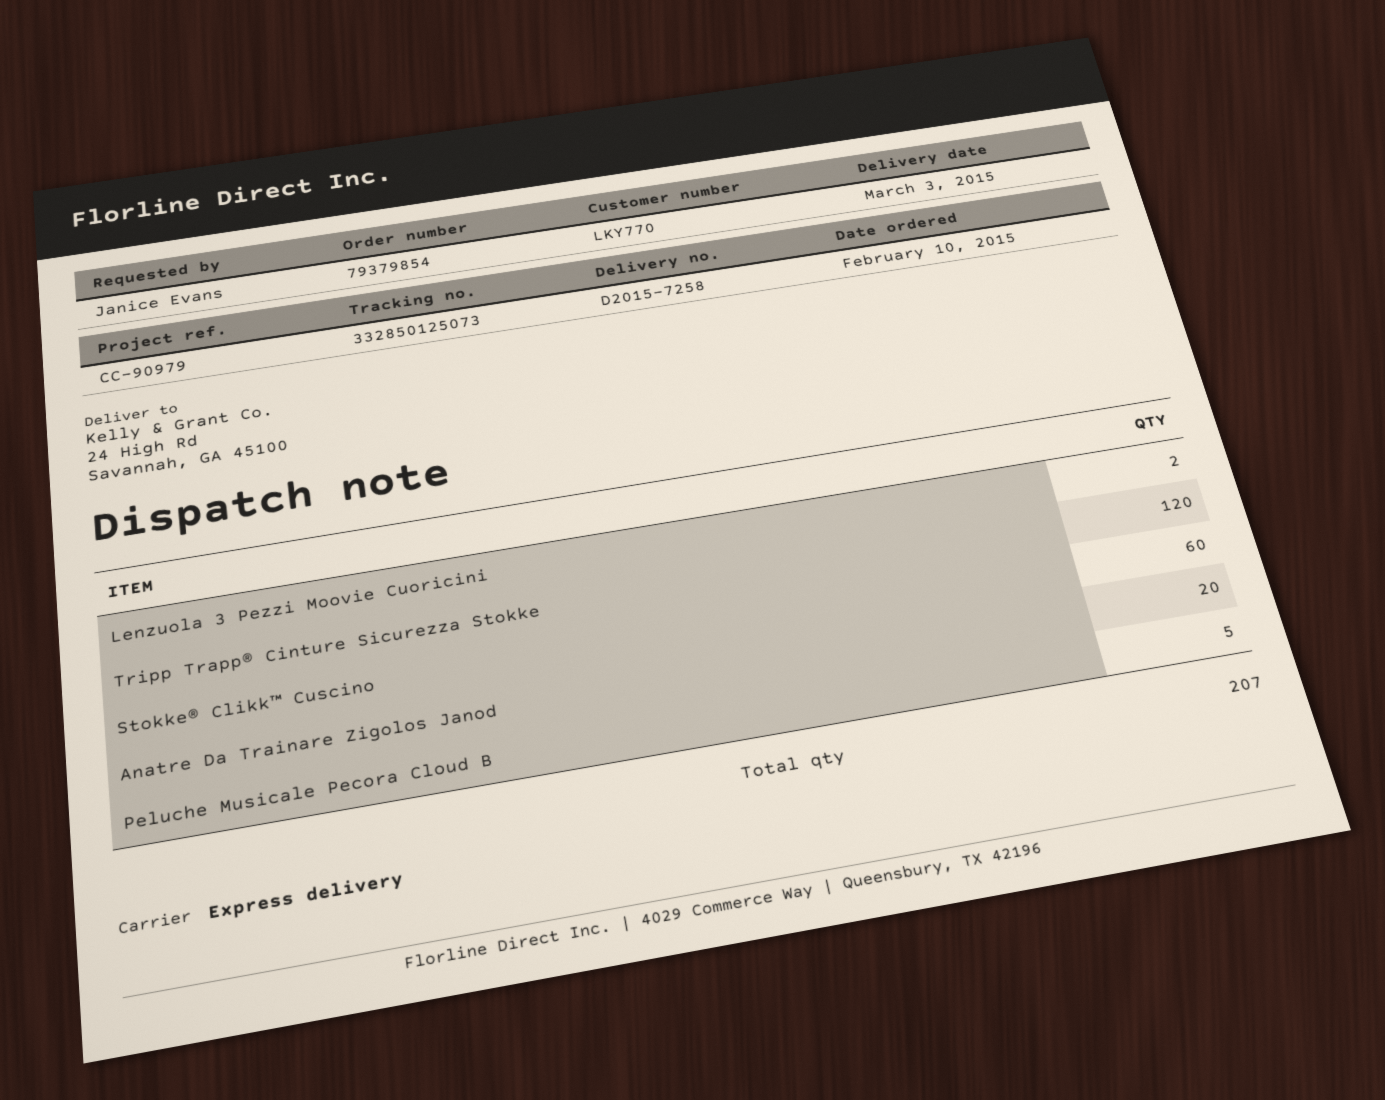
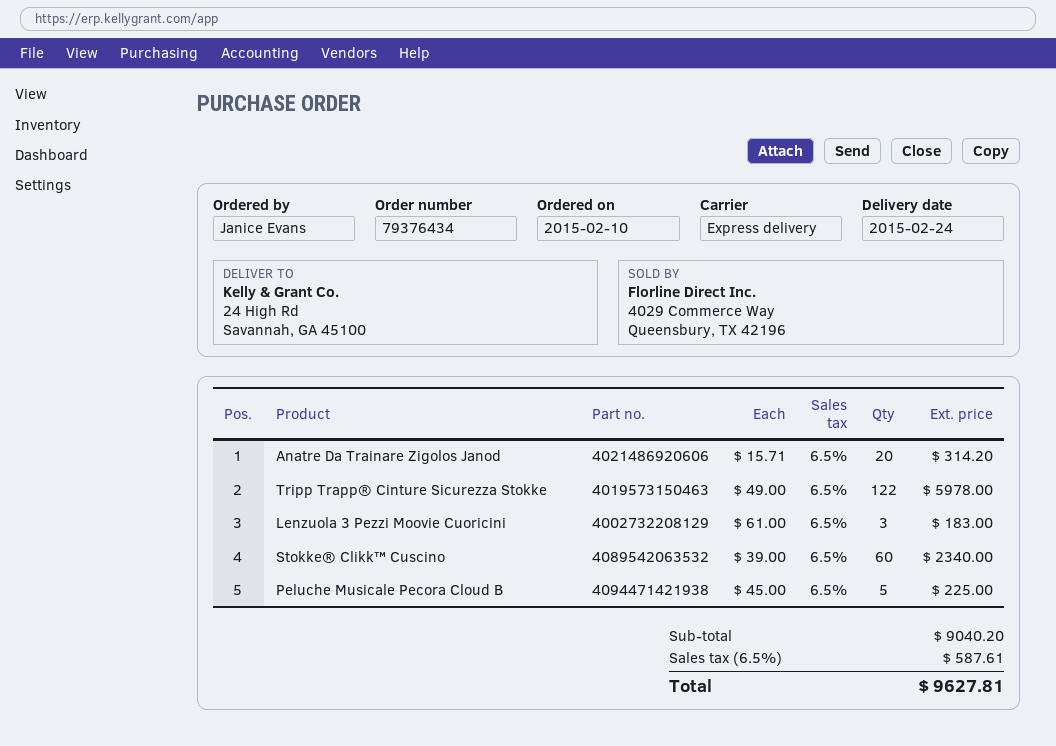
order number: 79379854 -> 79376434
delivery date: 2015-03-03 -> 2015-02-24
Lenzuola 3 Pezzi Moovie Cuoricini: 2 -> 3
Tripp Trapp® Cinture Sicurezza Stokke: 120 -> 122

